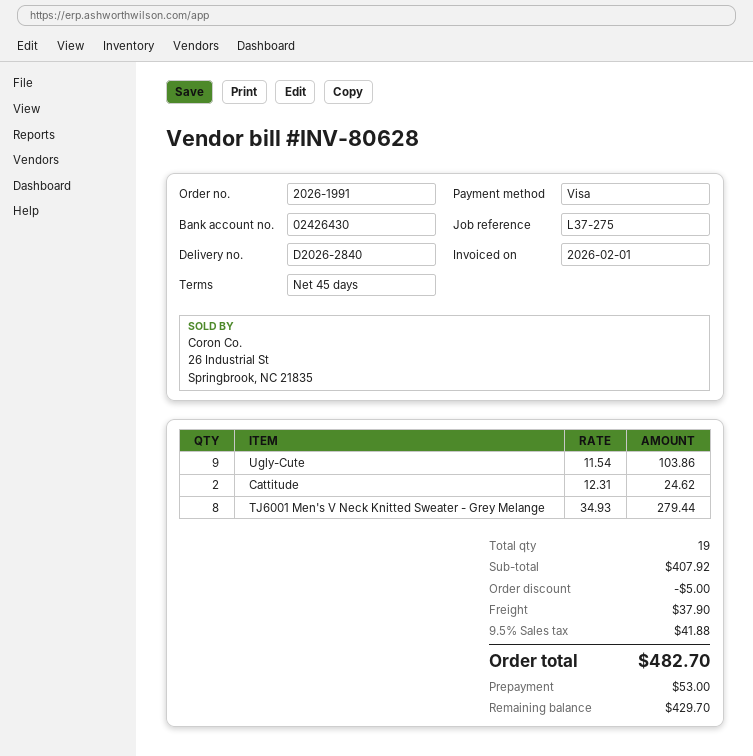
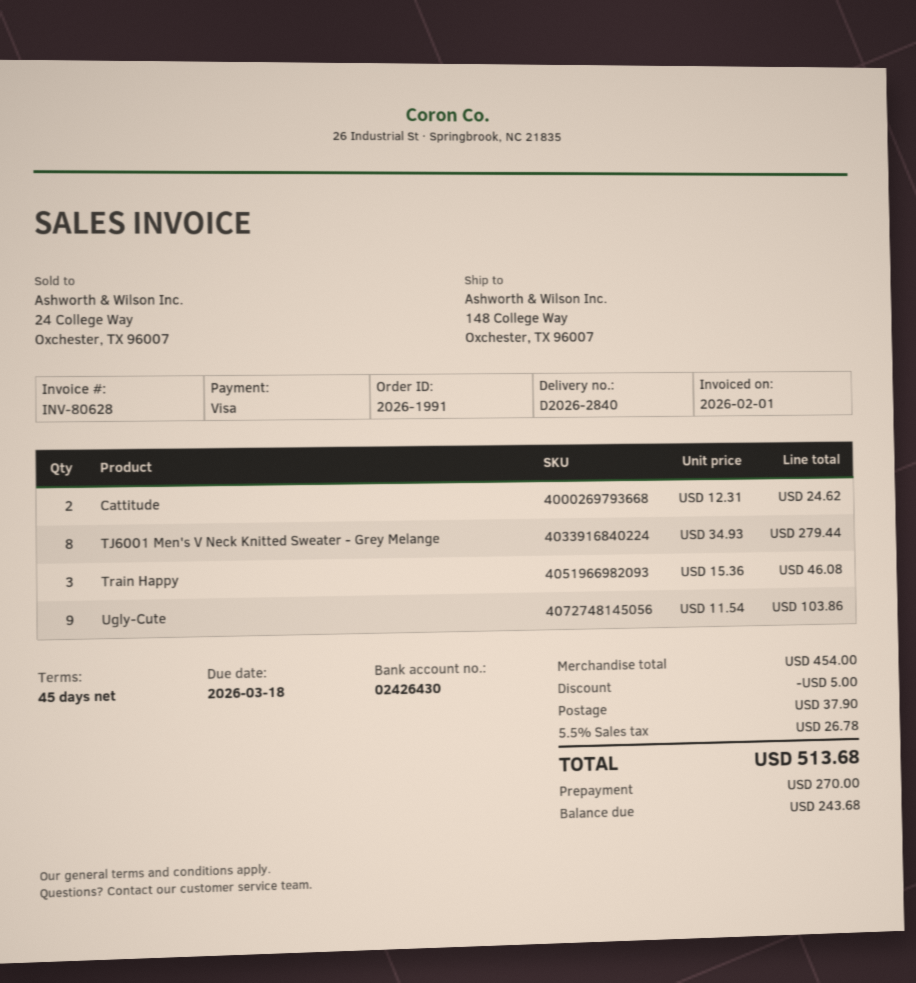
Train Happy: none -> 3 x 15.36 = 46.08
subtotal: 407.92 -> 454.00
tax: 9.5% = 41.88 -> 5.5% = 26.78
total: 482.70 -> 513.68
deposit: 53.00 -> 270.00
balance: 429.70 -> 243.68

